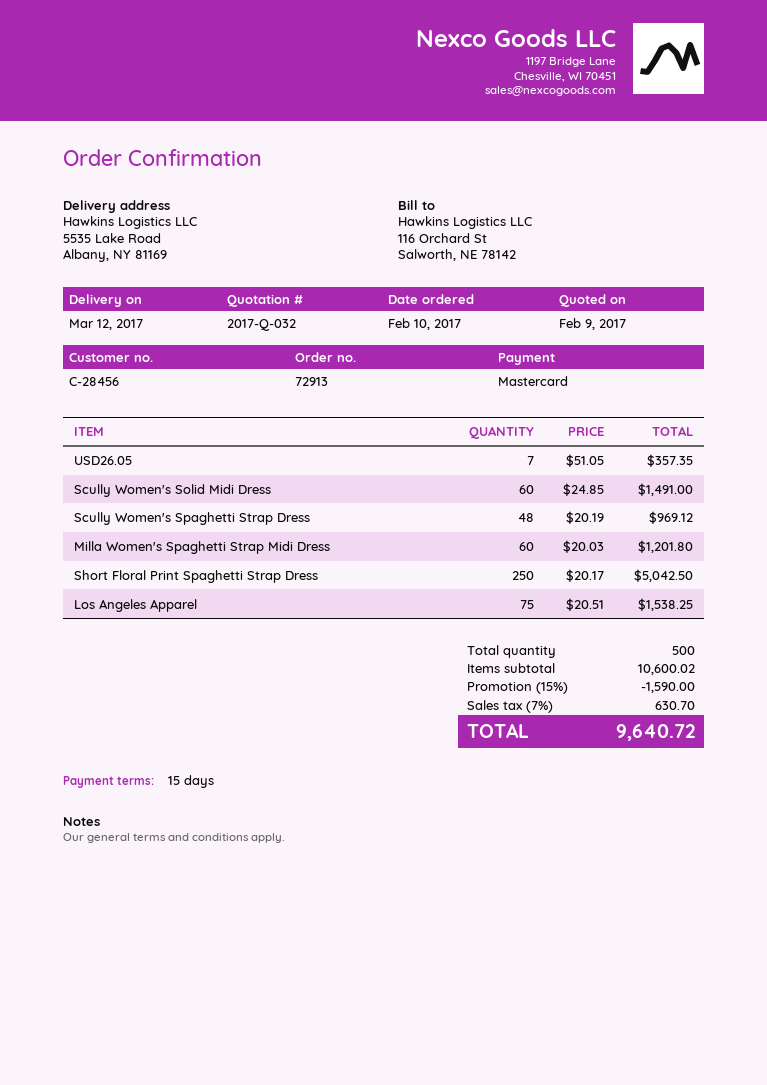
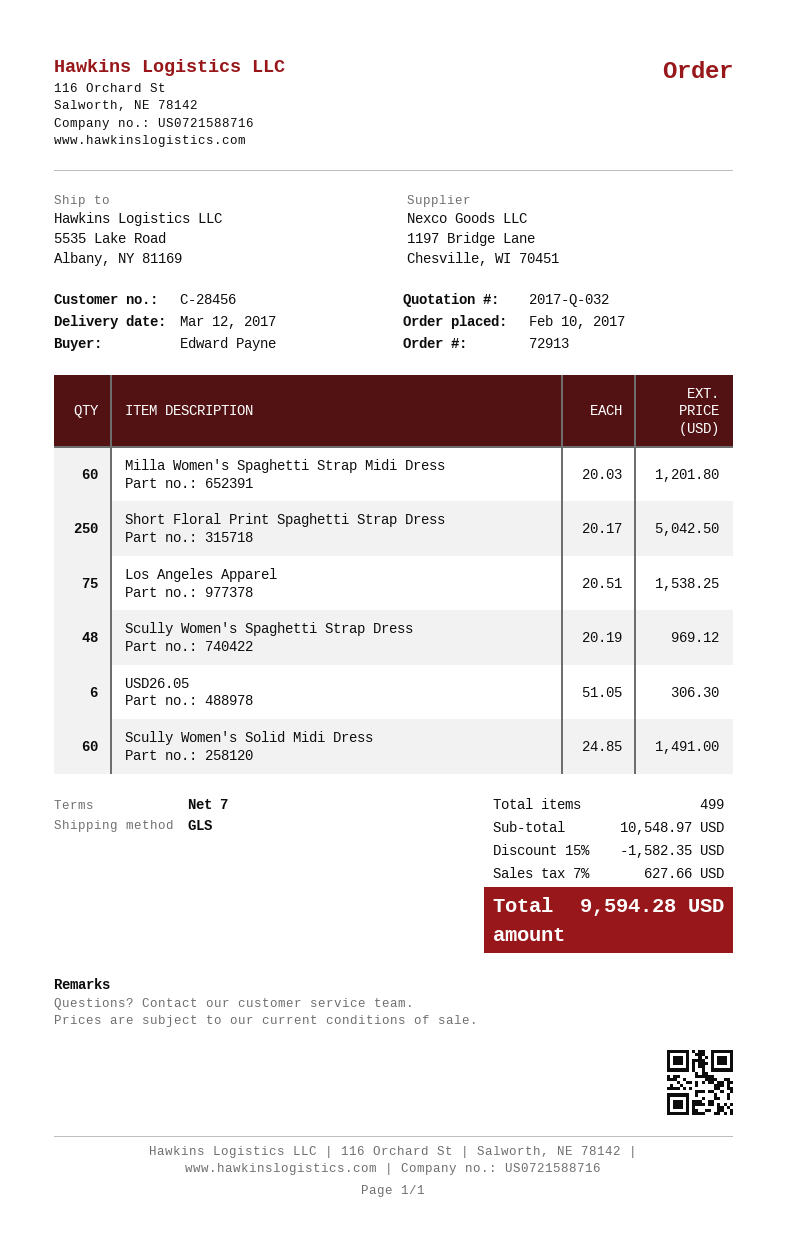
payment terms: 15 days -> 7 days
USD26.05: 7 x 51.05 = 357.35 -> 6 x 51.05 = 306.30
total quantity: 500 -> 499
subtotal: 10600.02 -> 10548.97
discount: 15% = 1590.00 -> 15% = 1582.35
tax: 7% = 630.70 -> 7% = 627.66
total: 9640.72 -> 9594.28

